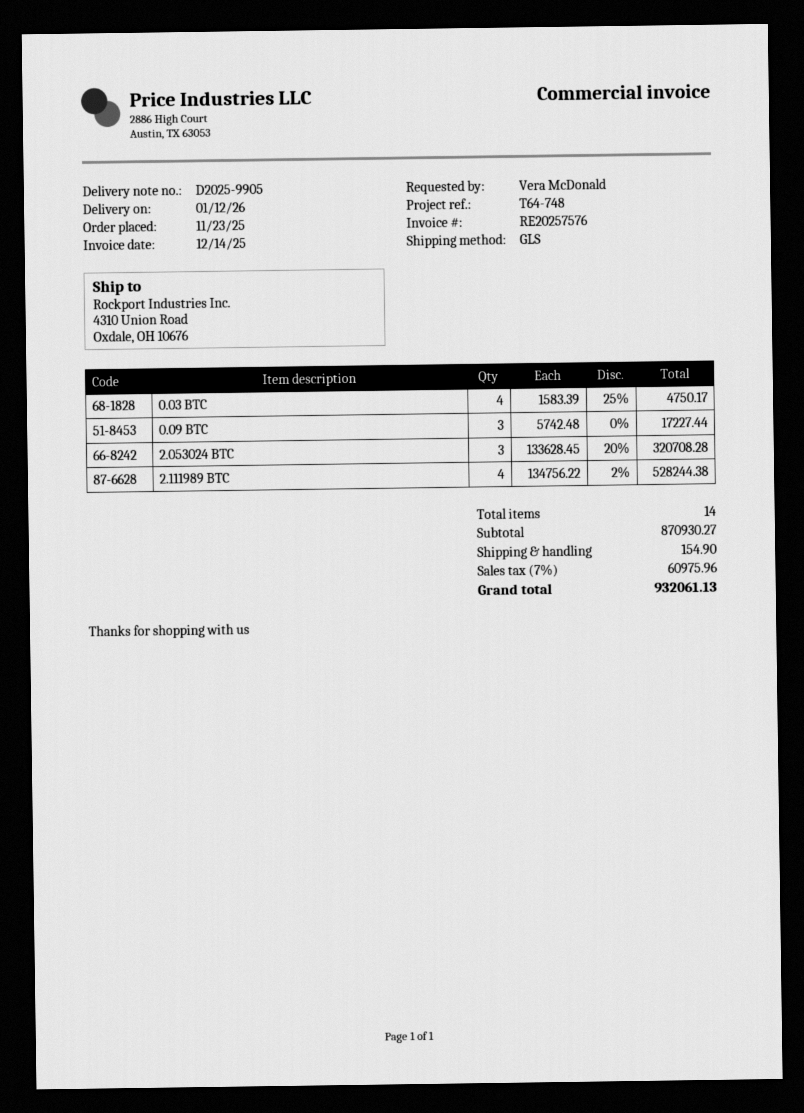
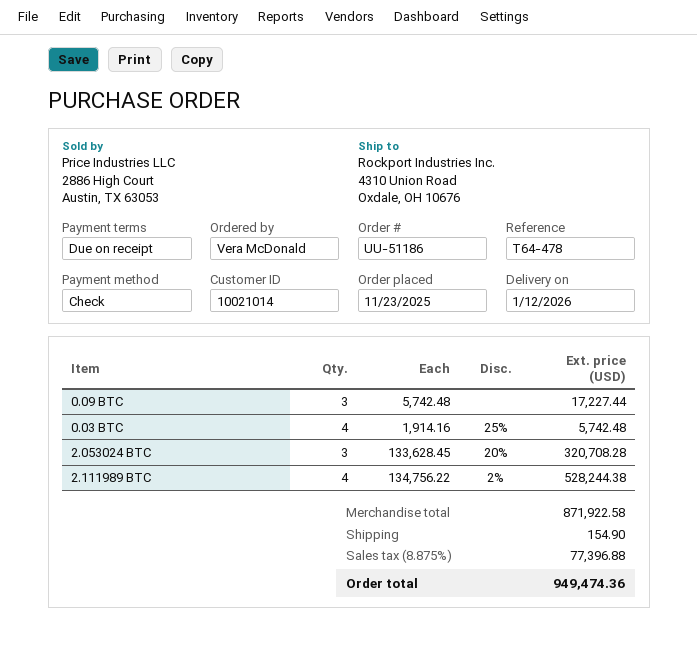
reference: T64-748 -> T64-478
0.03 BTC: 4 x 1583.39 - 25% = 4750.17 -> 4 x 1914.16 - 25% = 5742.48
subtotal: 870930.27 -> 871922.58
tax: 7% = 60975.96 -> 8.875% = 77396.88
total: 932061.13 -> 949474.36

